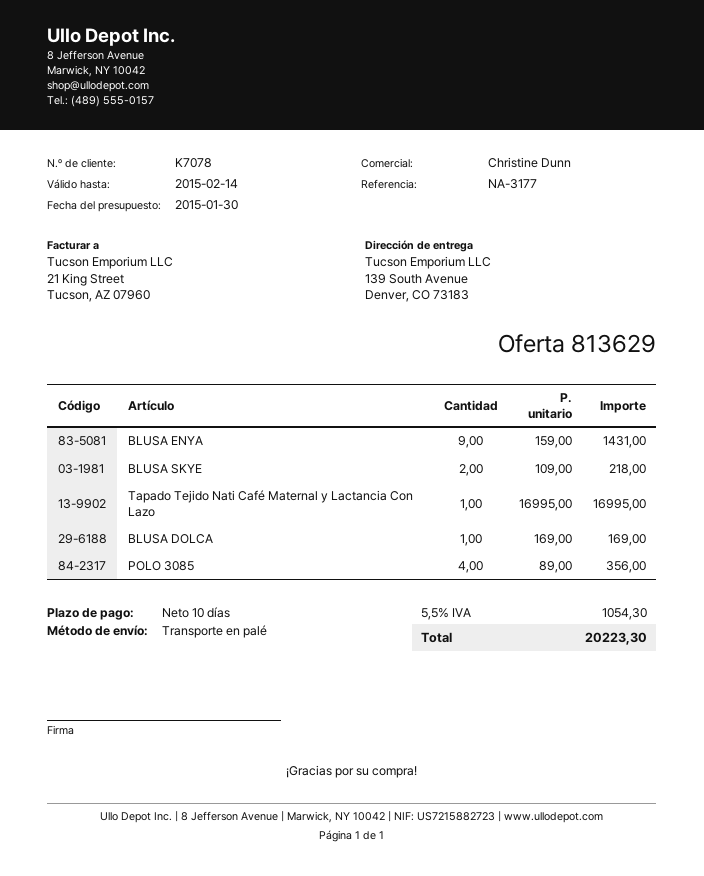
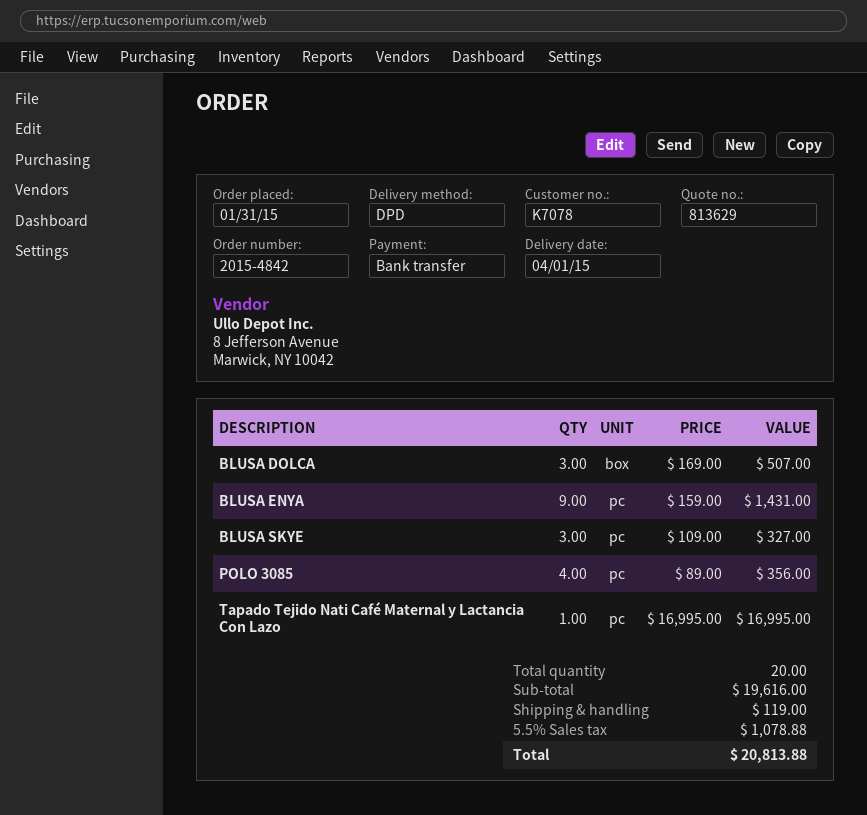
shipping method: pallet freight -> DPD
BLUSA SKYE: 2 x 109.00 = 218.00 -> 3 x 109.00 = 327.00
BLUSA DOLCA: 1 x 169.00 = 169.00 -> 3 x 169.00 = 507.00
shipping: none -> 119.00
tax: 5.5% = 1054.30 -> 5.5% = 1078.88
total: 20223.30 -> 20813.88

